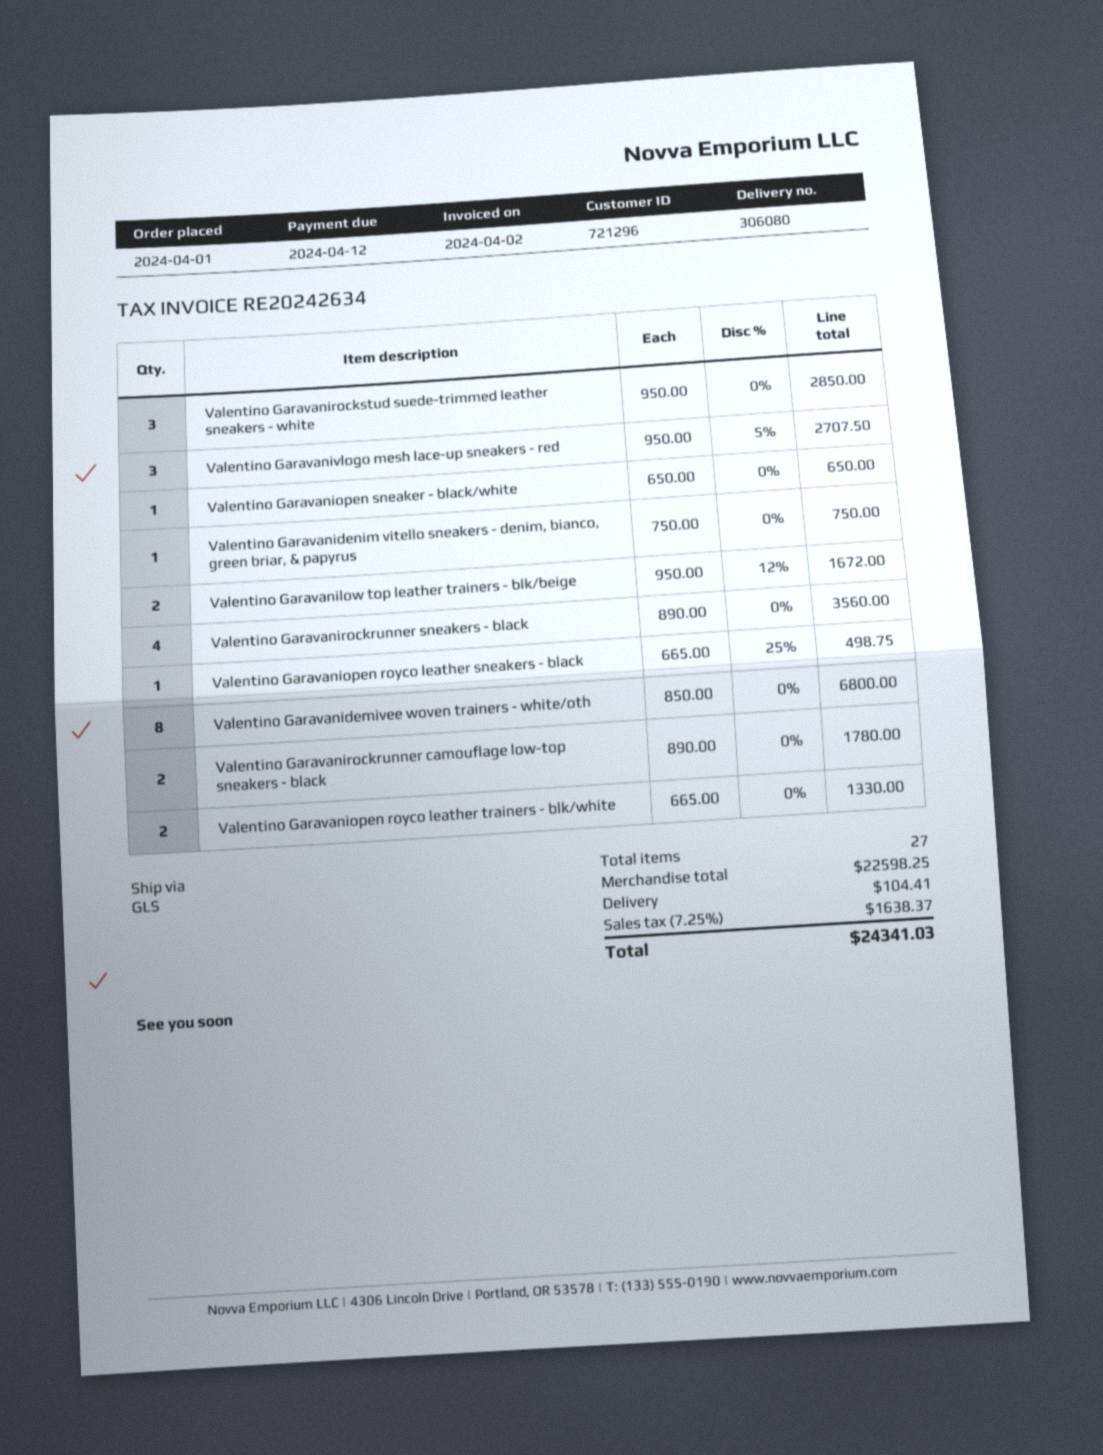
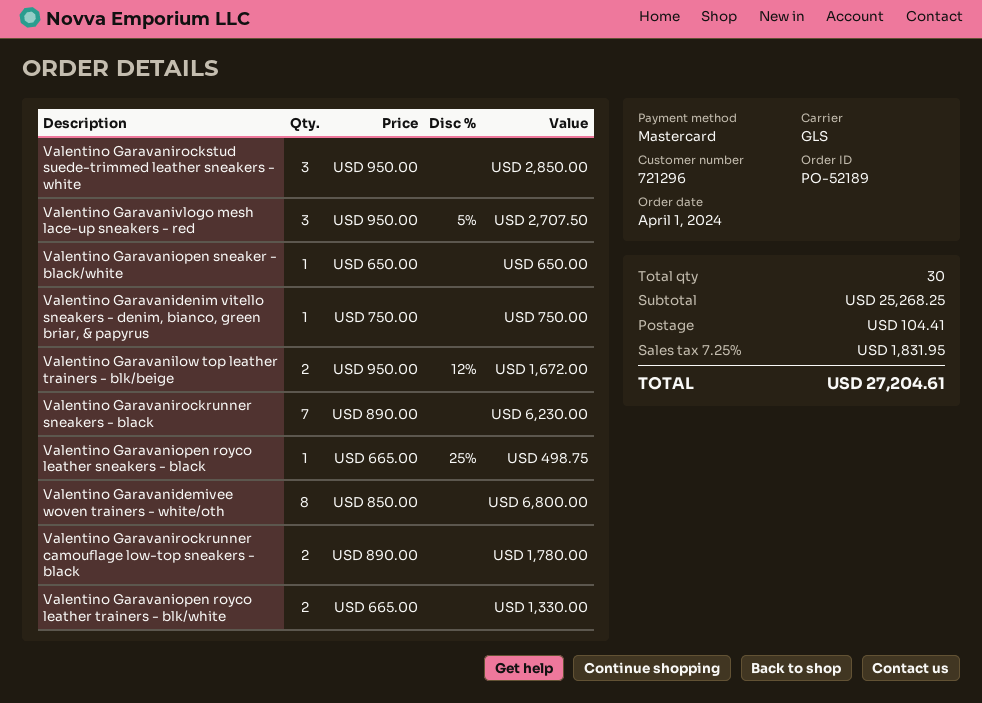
Valentino Garavanirockrunner sneakers - black: 4 x 890.00 = 3560.00 -> 7 x 890.00 = 6230.00
total quantity: 27 -> 30
subtotal: 22598.25 -> 25268.25
tax: 7.25% = 1638.37 -> 7.25% = 1831.95
total: 24341.03 -> 27204.61

